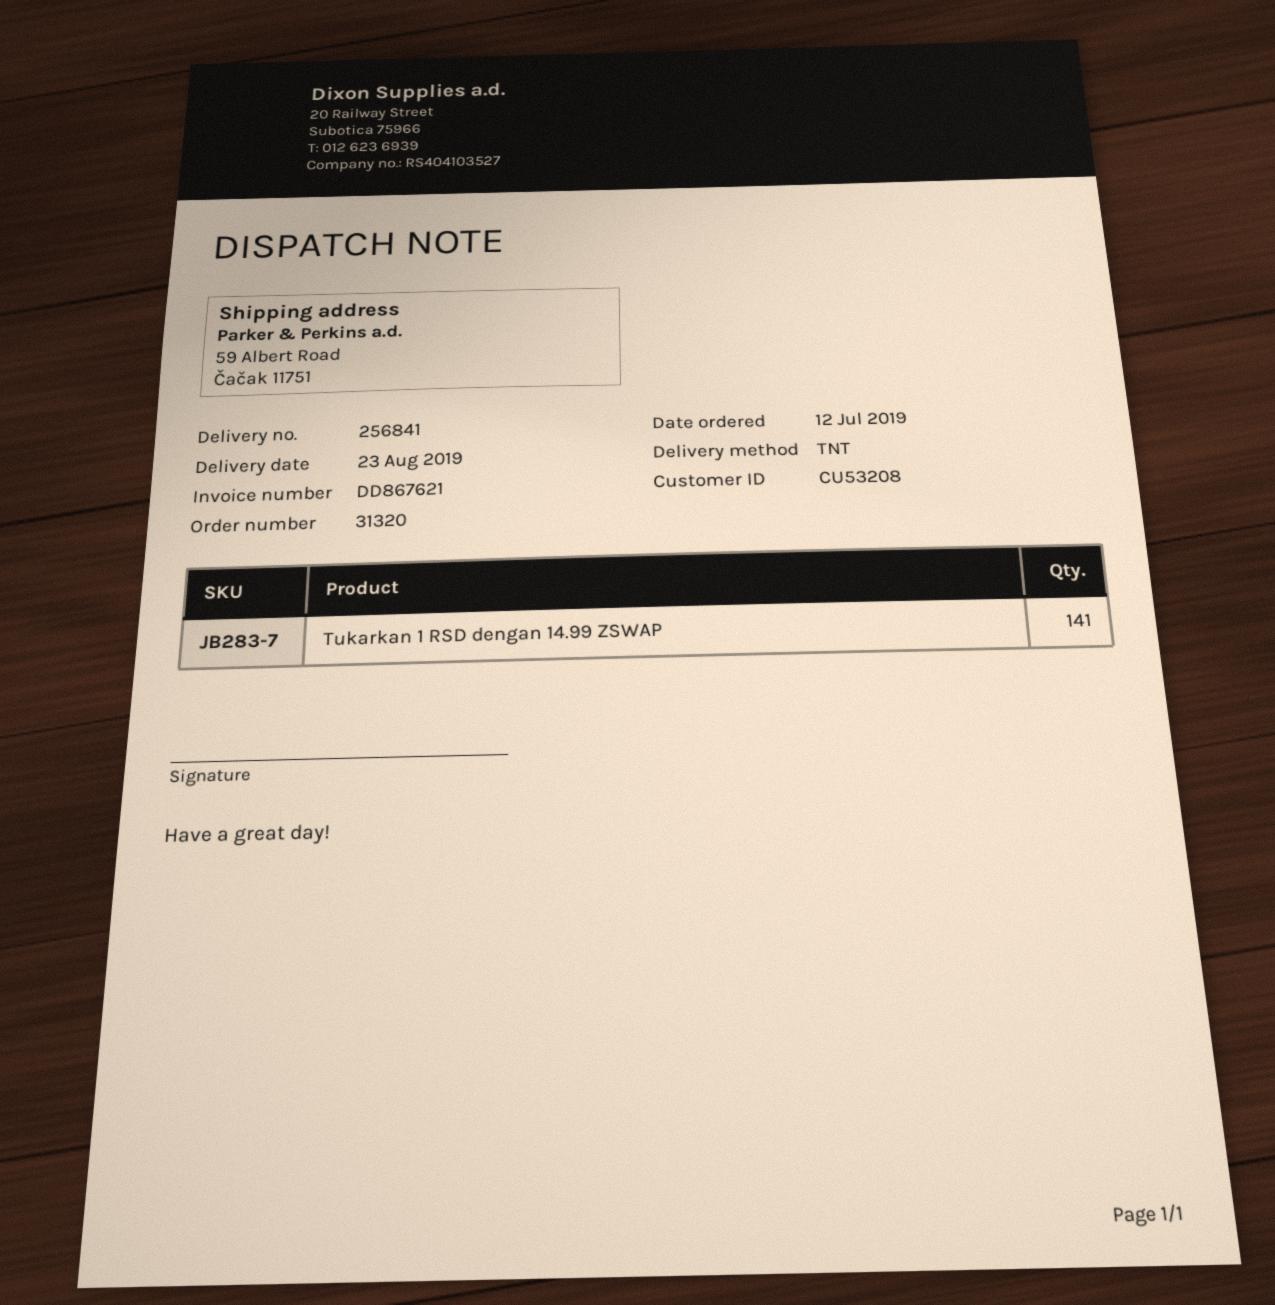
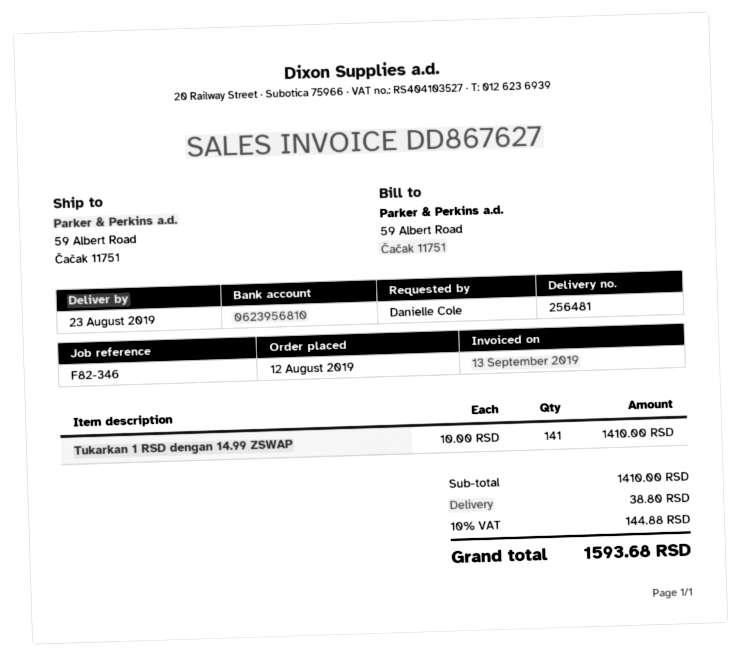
order date: 2019-07-12 -> 2019-08-12
delivery note number: 256841 -> 256481
invoice number: DD867621 -> DD867627

